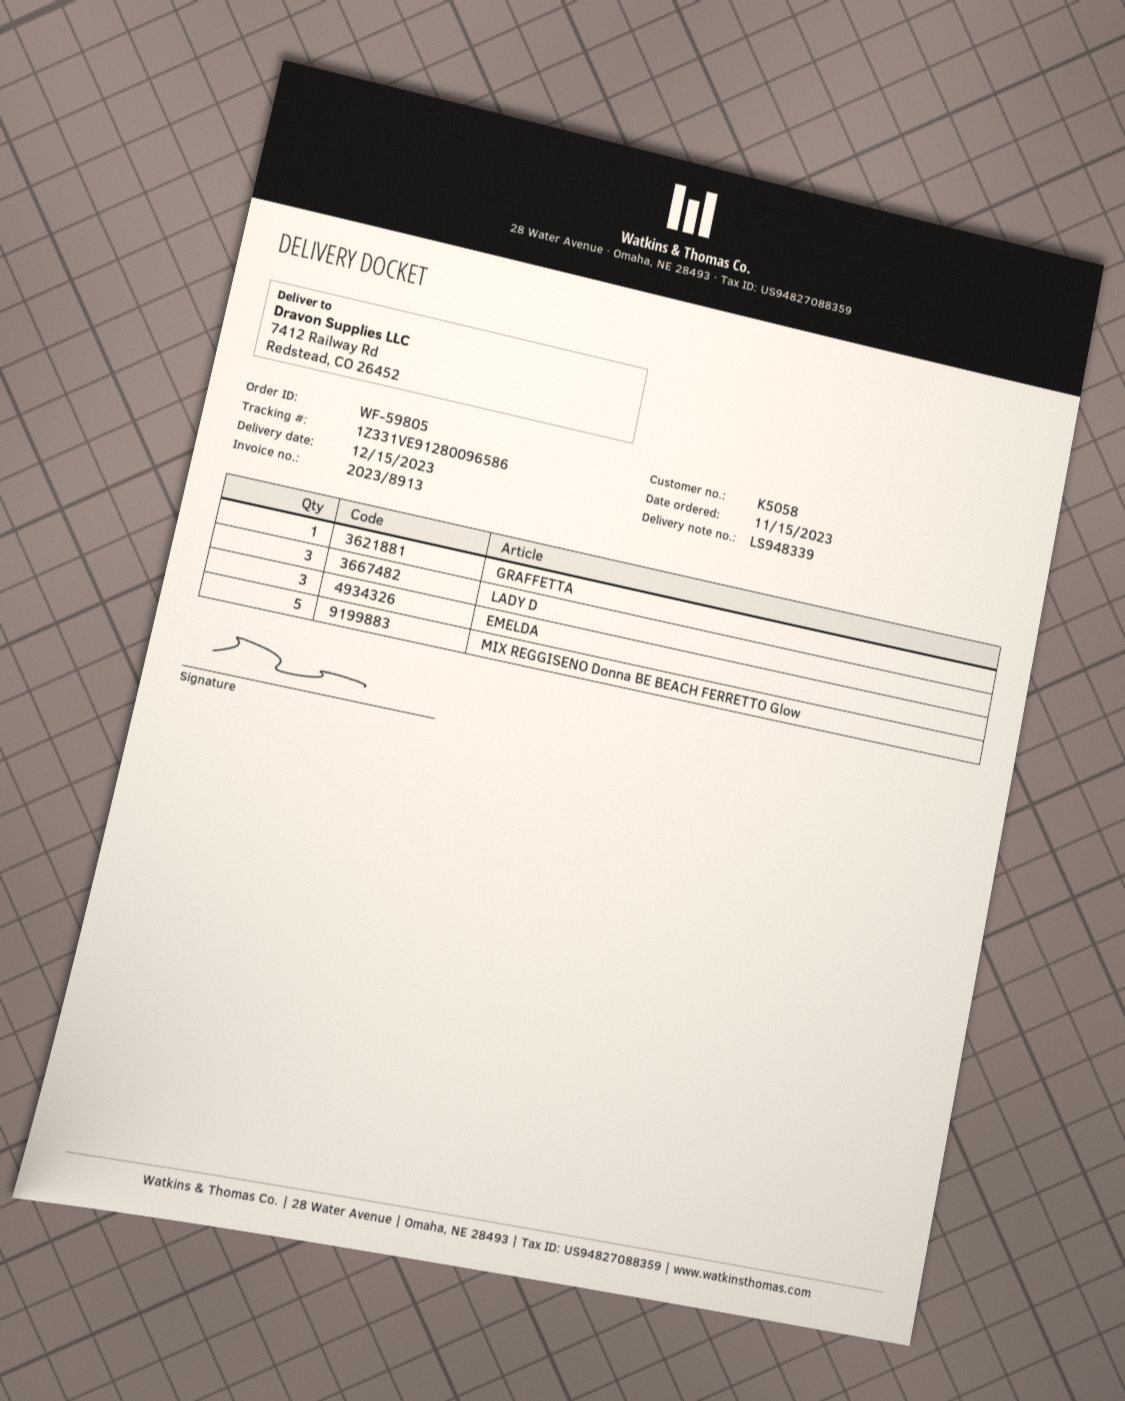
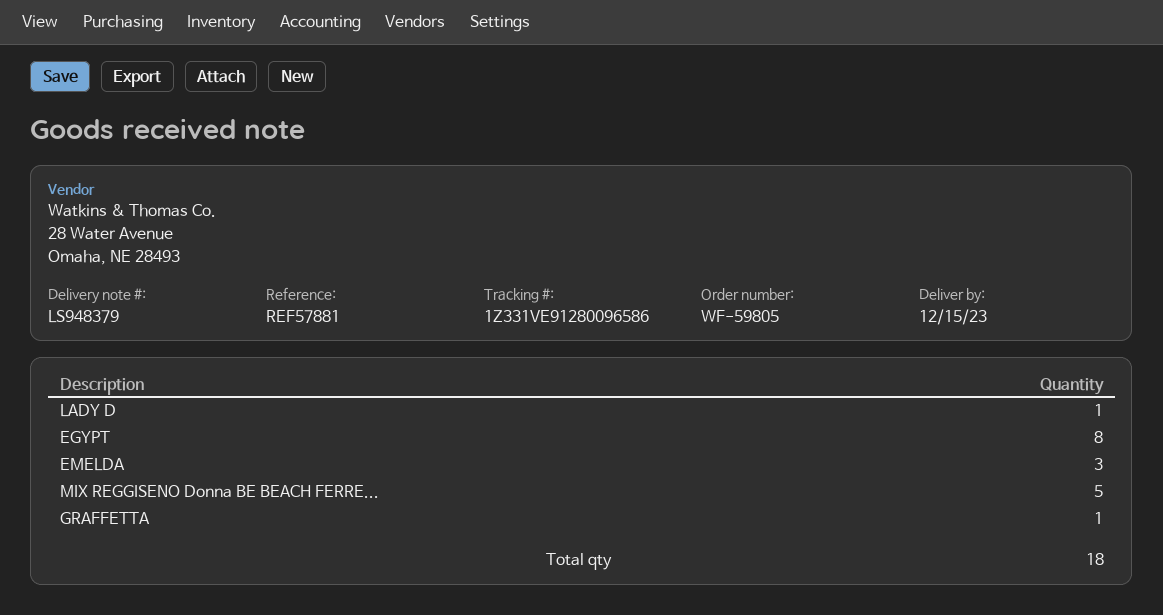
delivery note number: LS948339 -> LS948379
LADY D: 3 -> 1
EGYPT: none -> 8

